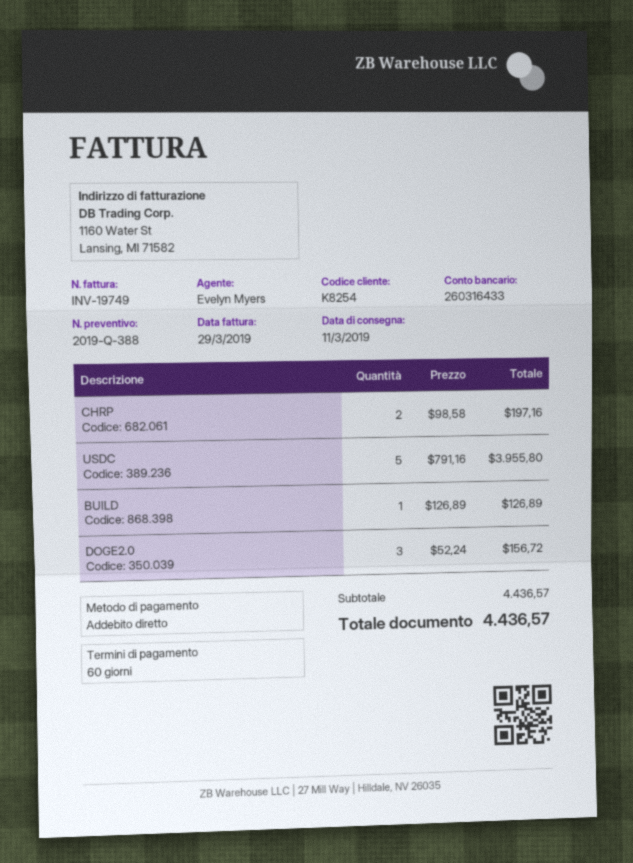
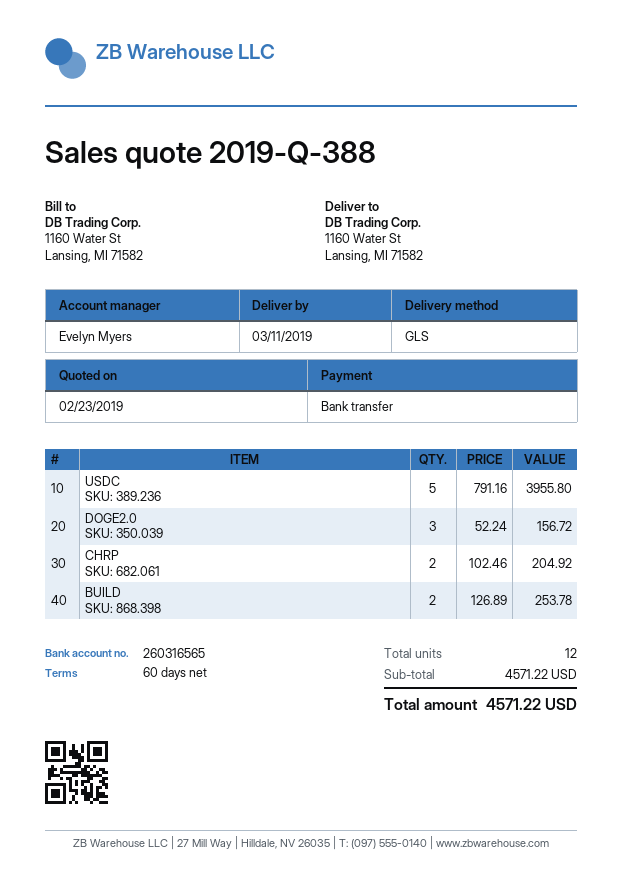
payment method: direct debit -> bank transfer
bank account: 260316433 -> 260316565
CHRP: 2 x 98.58 = 197.16 -> 2 x 102.46 = 204.92
BUILD: 1 x 126.89 = 126.89 -> 2 x 126.89 = 253.78
subtotal: 4436.57 -> 4571.22
total: 4436.57 -> 4571.22

